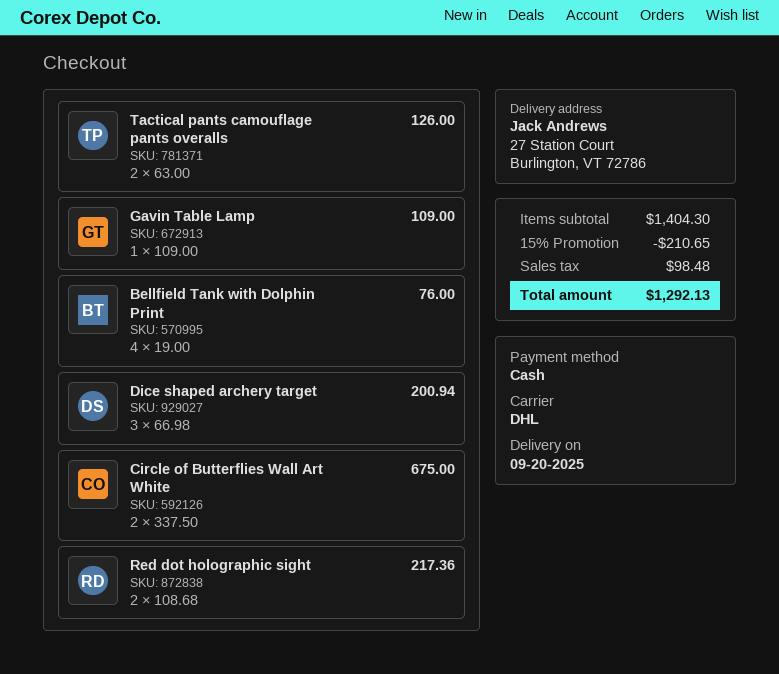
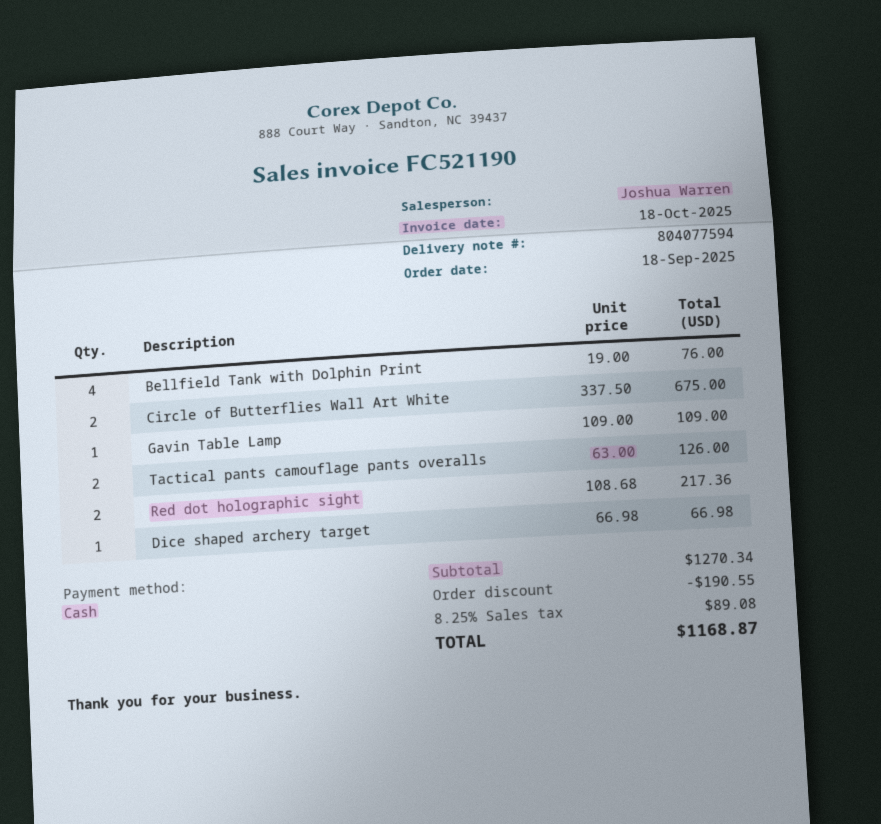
Dice shaped archery target: 3 x 66.98 = 200.94 -> 1 x 66.98 = 66.98
subtotal: 1404.30 -> 1270.34
discount: 210.65 -> 190.55
tax: 98.48 -> 89.08
total: 1292.13 -> 1168.87

